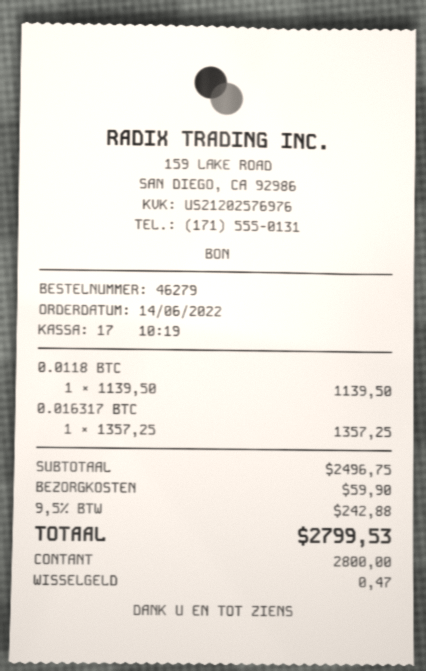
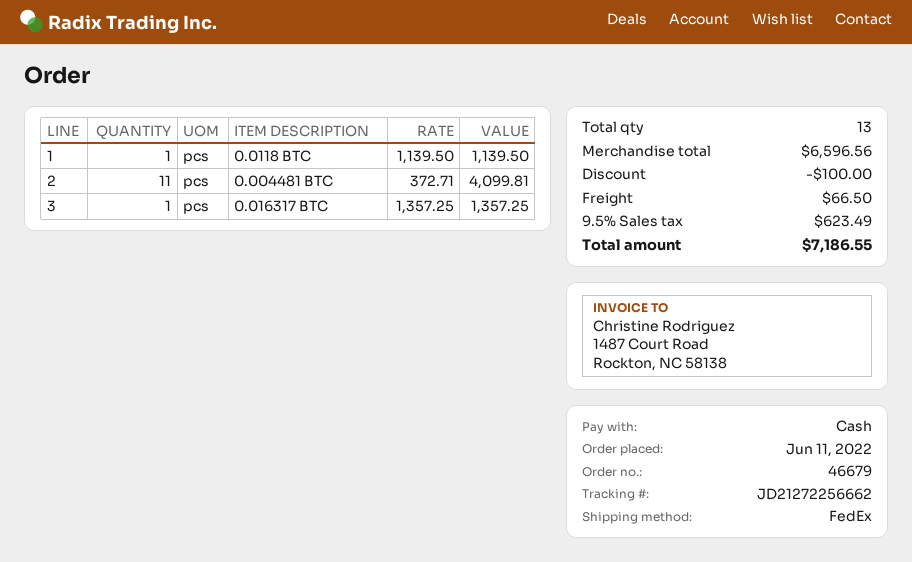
order number: 46279 -> 46679
order date: 2022-06-14 -> 2022-06-11
0.004481 BTC: none -> 11 x 372.71 = 4099.81
subtotal: 2496.75 -> 6596.56
discount: none -> 100.00
shipping: 59.90 -> 66.50
tax: 9.5% = 242.88 -> 9.5% = 623.49
total: 2799.53 -> 7186.55

